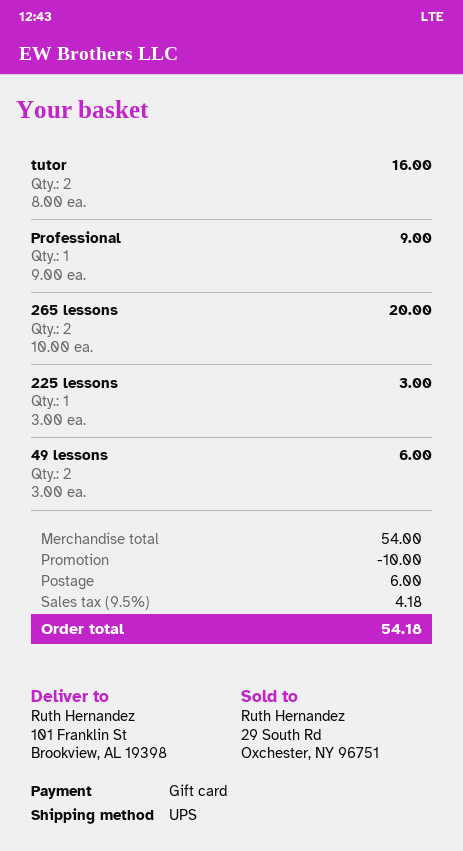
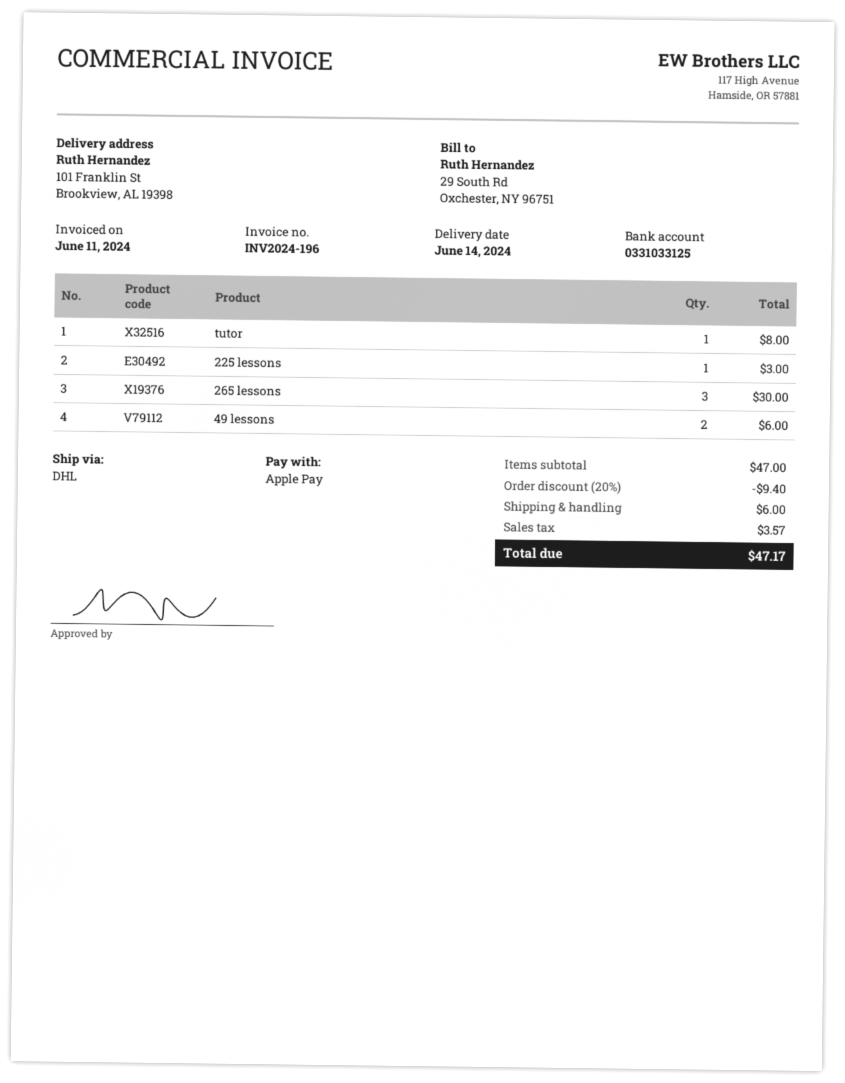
payment method: gift card -> Apple Pay
shipping method: UPS -> DHL
tutor: 2 for 16.00 -> 1 for 8.00
Professional: 1 for 9.00 -> none
265 lessons: 2 for 20.00 -> 3 for 30.00
subtotal: 54.00 -> 47.00
discount: 10.00 -> 9.40
tax: 4.18 -> 3.57
total: 54.18 -> 47.17

